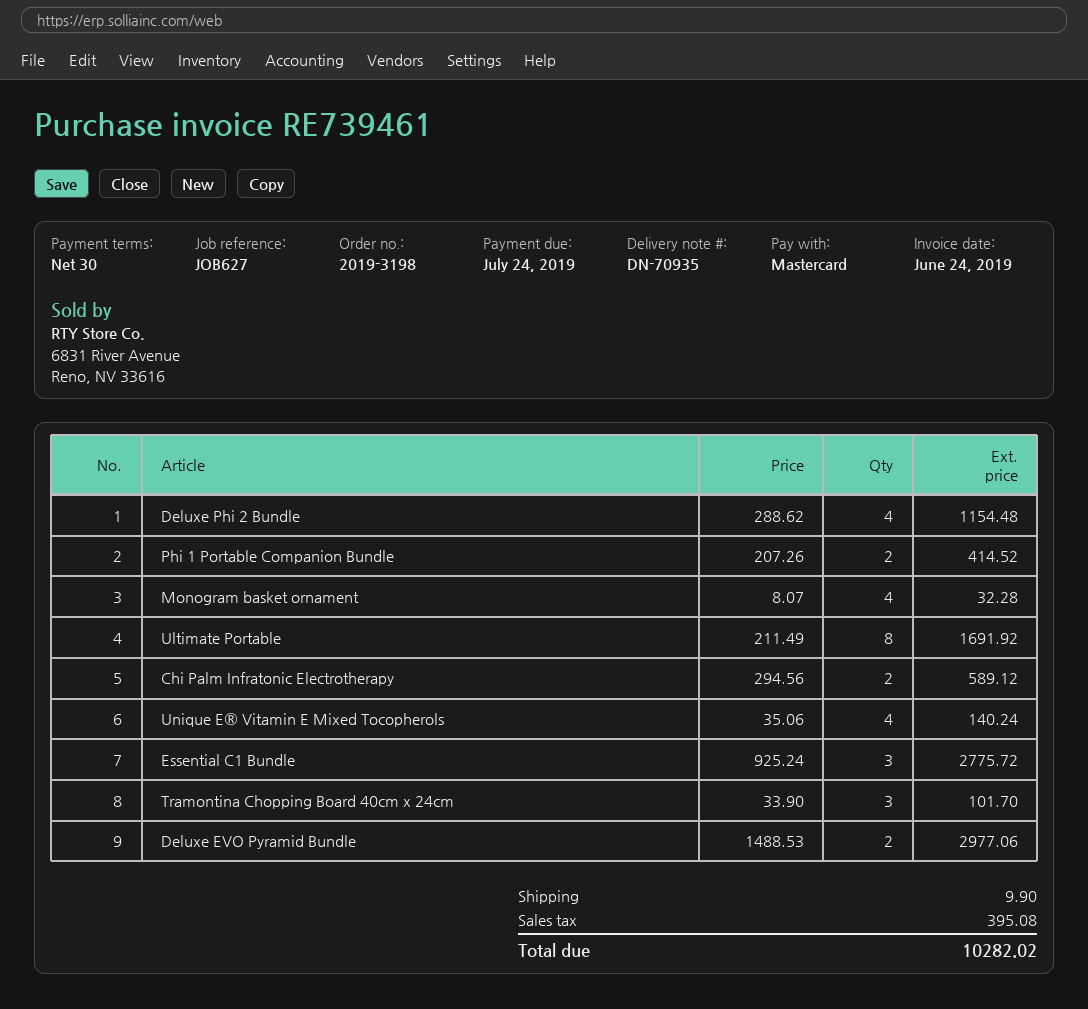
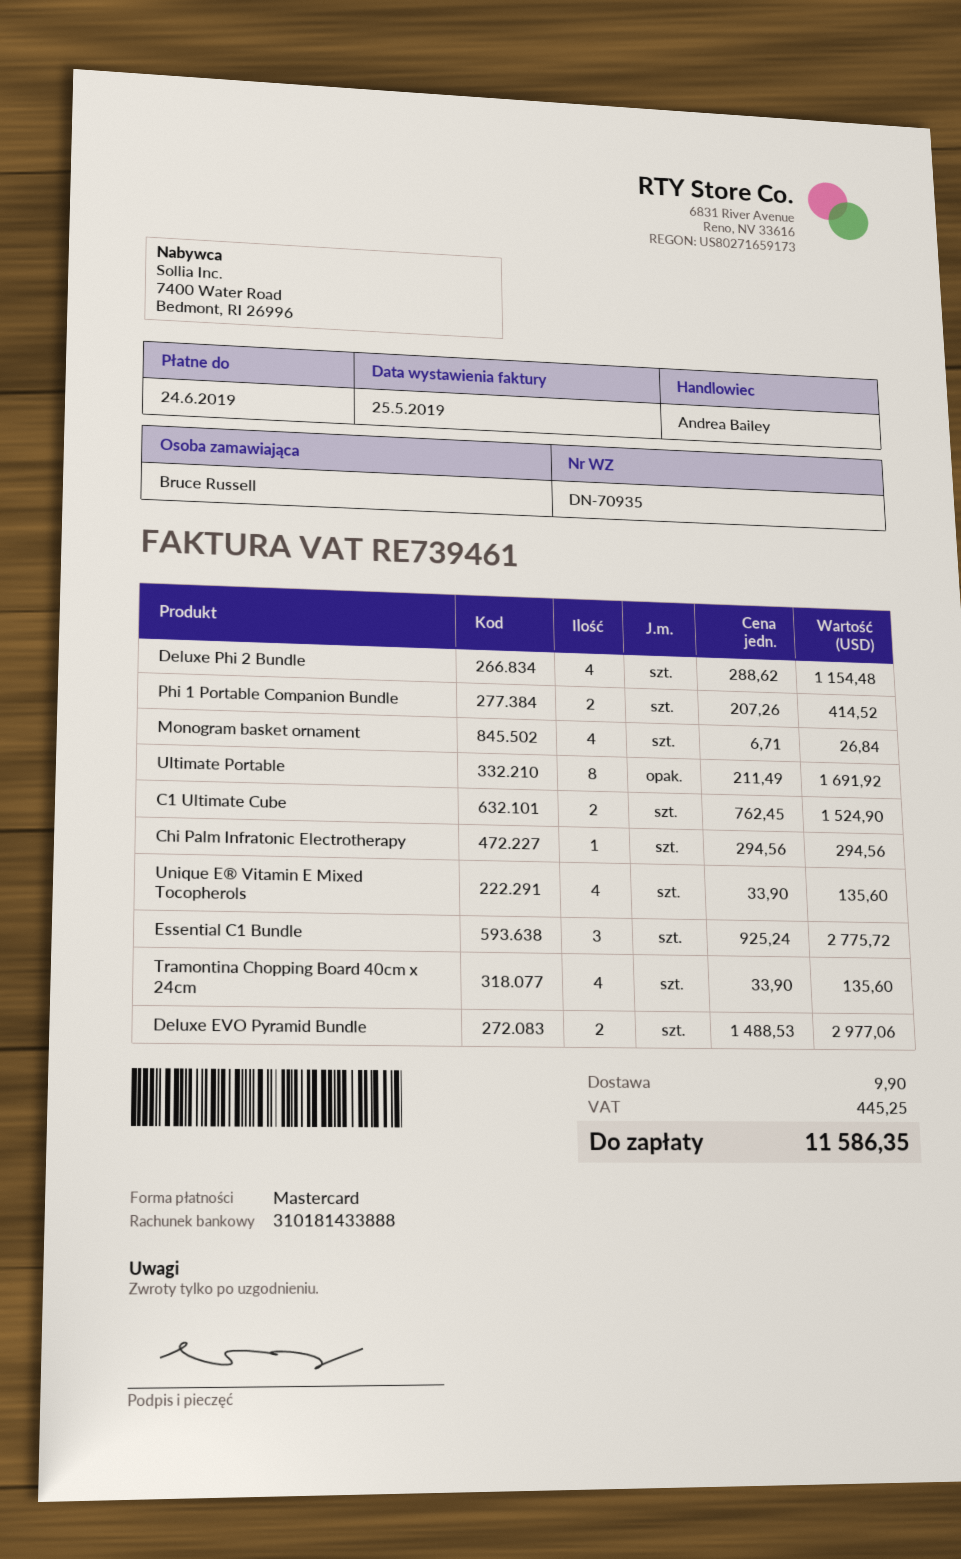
invoice date: 2019-06-24 -> 2019-05-25
due date: 2019-07-24 -> 2019-06-24
Monogram basket ornament: 4 x 8.07 = 32.28 -> 4 x 6.71 = 26.84
Chi Palm Infratonic Electrotherapy: 2 x 294.56 = 589.12 -> 1 x 294.56 = 294.56
Unique E® Vitamin E Mixed Tocopherols: 4 x 35.06 = 140.24 -> 4 x 33.90 = 135.60
Tramontina Chopping Board 40cm x 24cm: 3 x 33.90 = 101.70 -> 4 x 33.90 = 135.60
C1 Ultimate Cube: none -> 2 x 762.45 = 1524.90
tax: 395.08 -> 445.25
total: 10282.02 -> 11586.35

